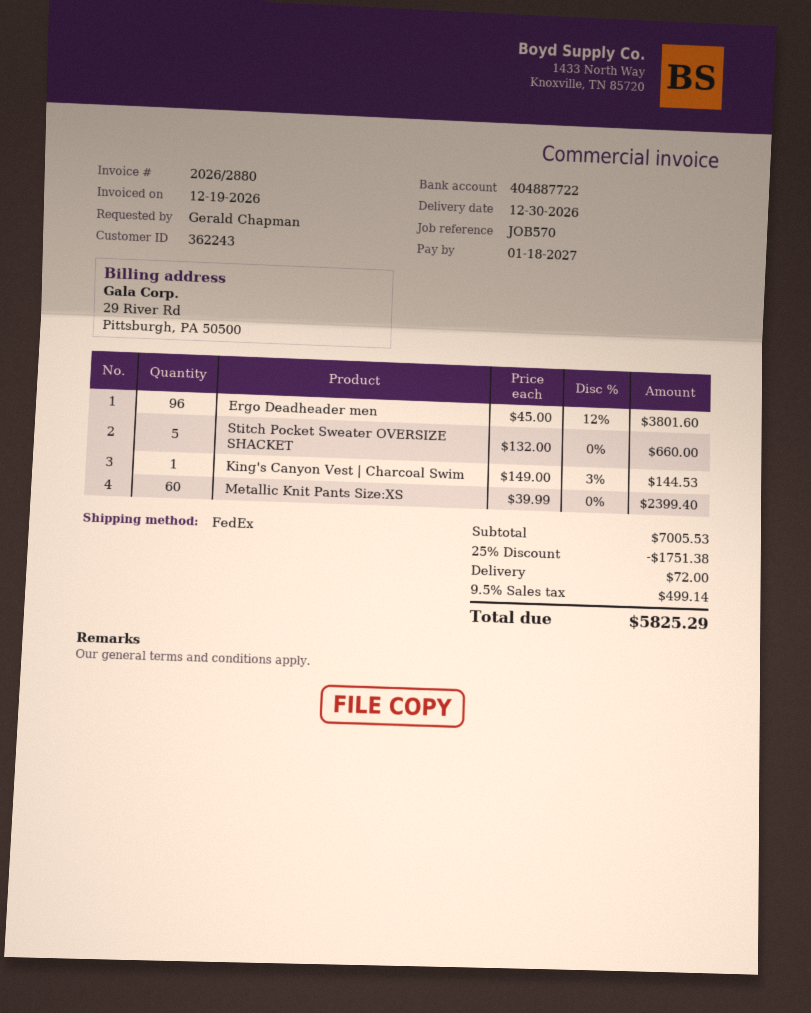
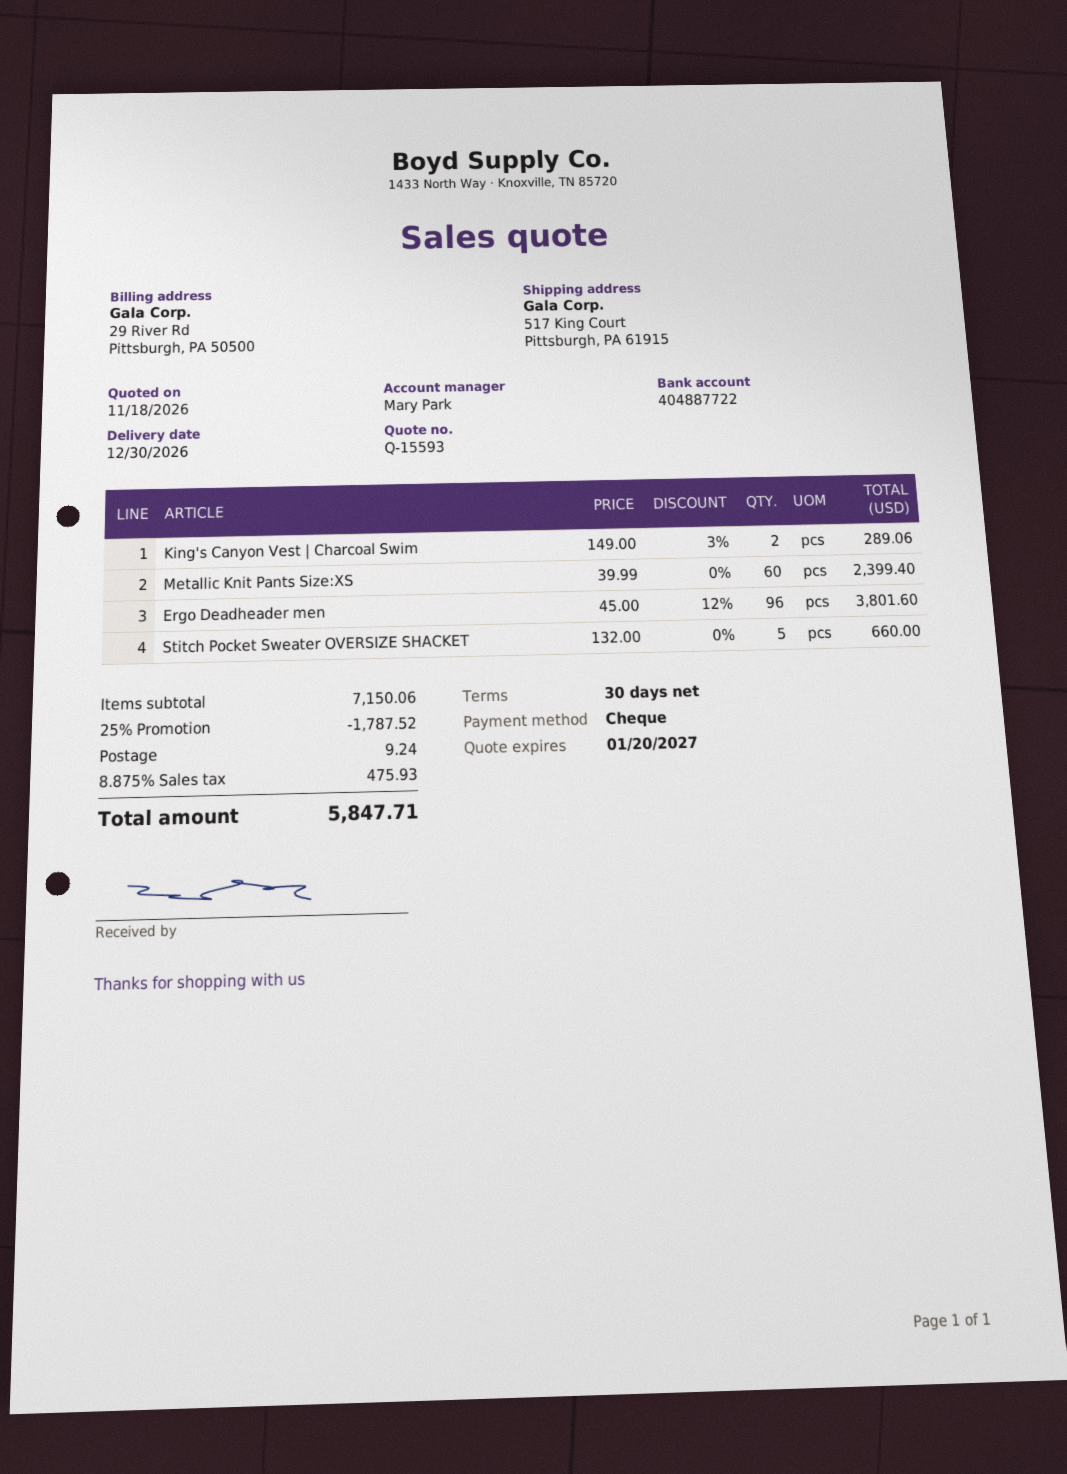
King's Canyon Vest | Charcoal Swim: 1 x 149.00 - 3% = 144.53 -> 2 x 149.00 - 3% = 289.06
subtotal: 7005.53 -> 7150.06
discount: 25% = 1751.38 -> 25% = 1787.52
shipping: 72.00 -> 9.24
tax: 9.5% = 499.14 -> 8.875% = 475.93
total: 5825.29 -> 5847.71

